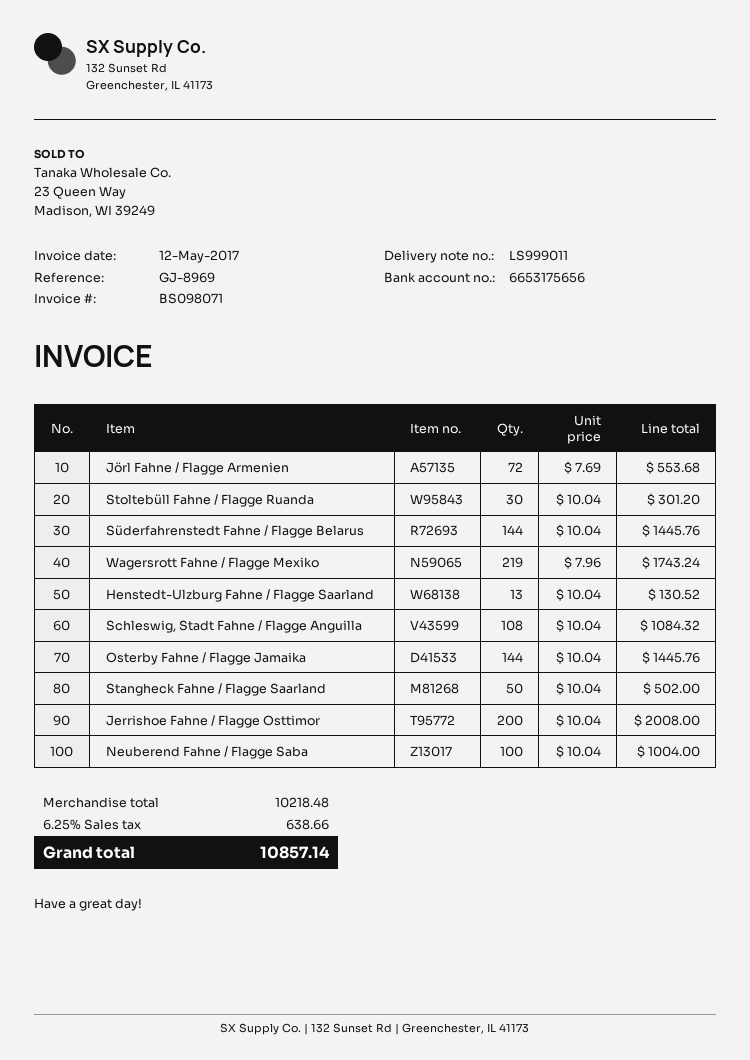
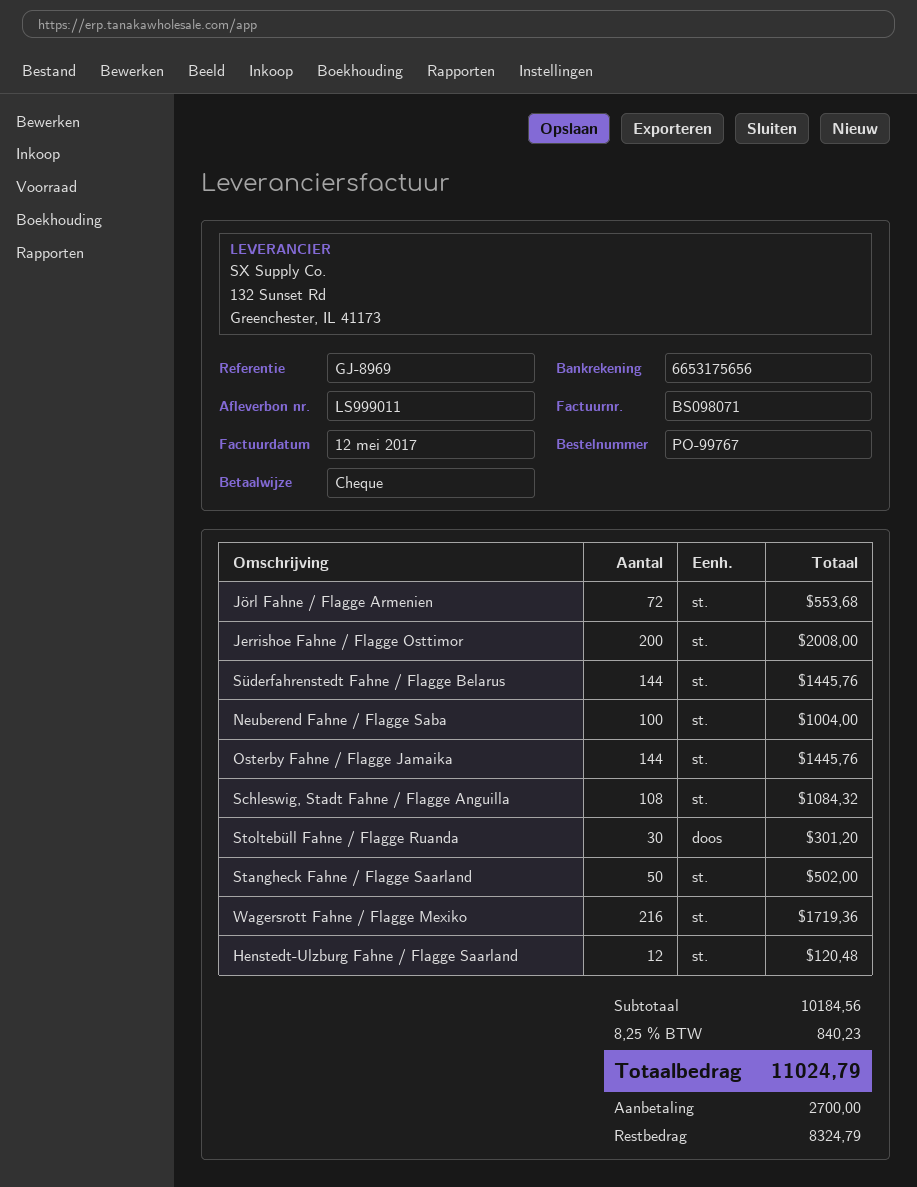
Wagersrott Fahne / Flagge Mexiko: 219 for 1743.24 -> 216 for 1719.36
Henstedt-Ulzburg Fahne / Flagge Saarland: 13 for 130.52 -> 12 for 120.48
subtotal: 10218.48 -> 10184.56
tax: 6.25% = 638.66 -> 8.25% = 840.23
total: 10857.14 -> 11024.79

